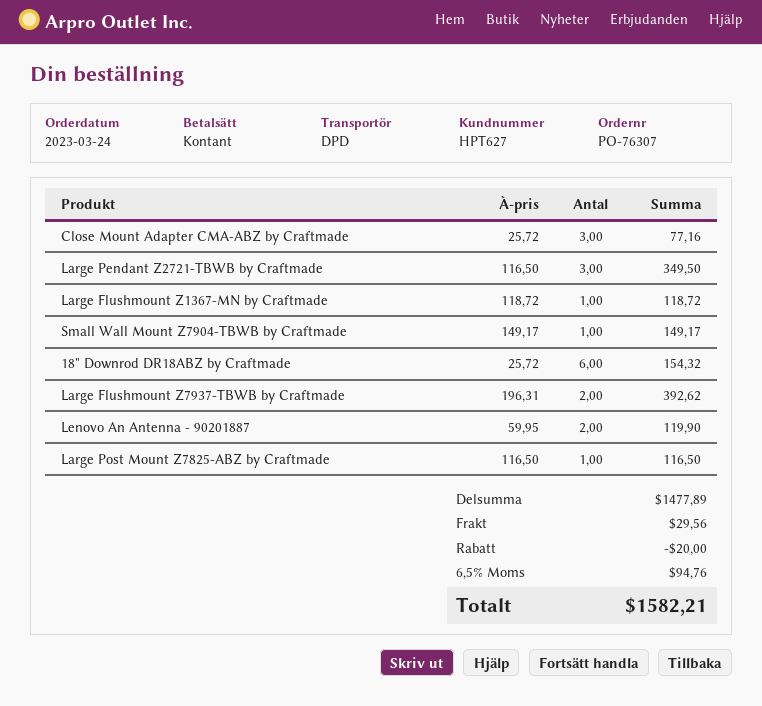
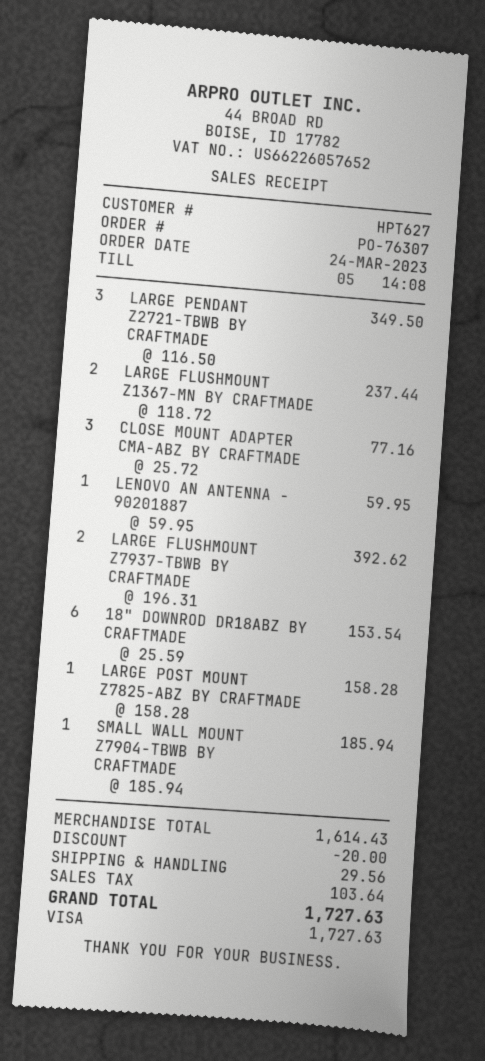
payment method: cash -> Visa
Large Flushmount Z1367-MN by Craftmade: 1 x 118.72 = 118.72 -> 2 x 118.72 = 237.44
Small Wall Mount Z7904-TBWB by Craftmade: 1 x 149.17 = 149.17 -> 1 x 185.94 = 185.94
18" Downrod DR18ABZ by Craftmade: 6 x 25.72 = 154.32 -> 6 x 25.59 = 153.54
Lenovo An Antenna - 90201887: 2 x 59.95 = 119.90 -> 1 x 59.95 = 59.95
Large Post Mount Z7825-ABZ by Craftmade: 1 x 116.50 = 116.50 -> 1 x 158.28 = 158.28
subtotal: 1477.89 -> 1614.43
tax: 94.76 -> 103.64
total: 1582.21 -> 1727.63

